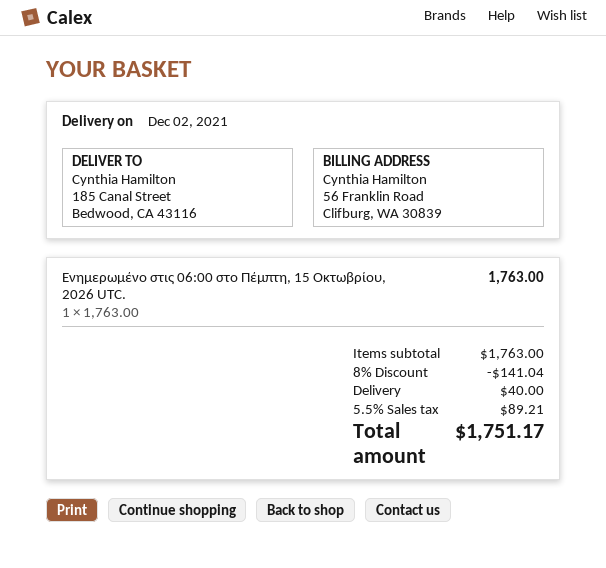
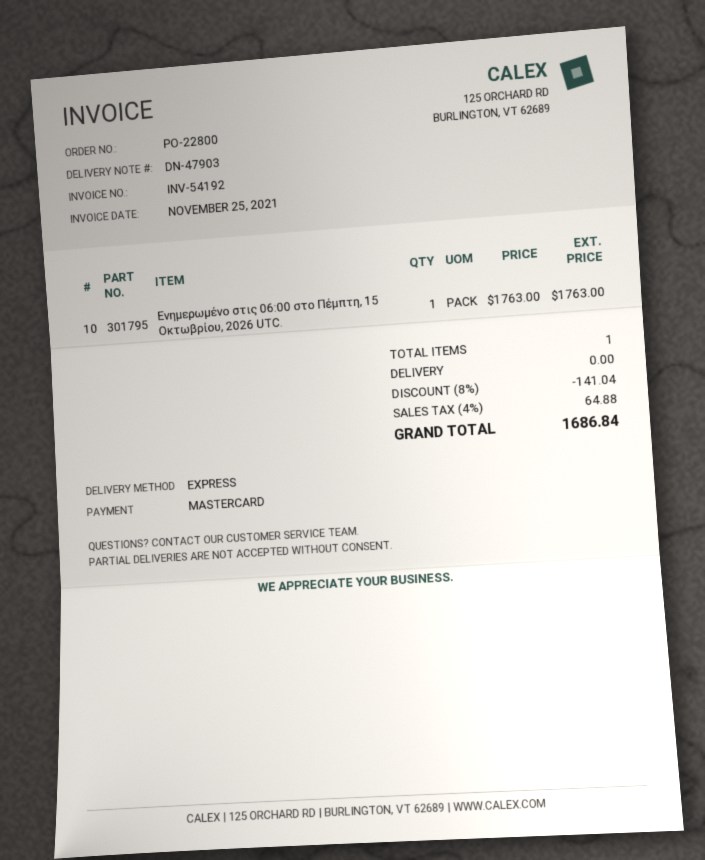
shipping: 40.00 -> 0.00
tax: 5.5% = 89.21 -> 4% = 64.88
total: 1751.17 -> 1686.84

